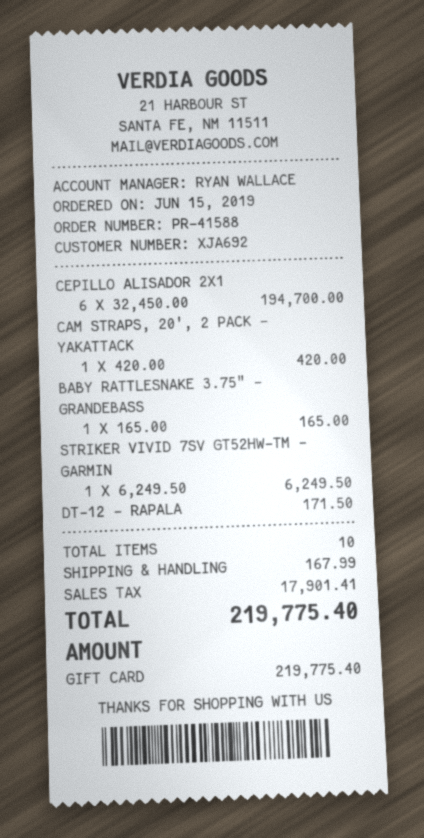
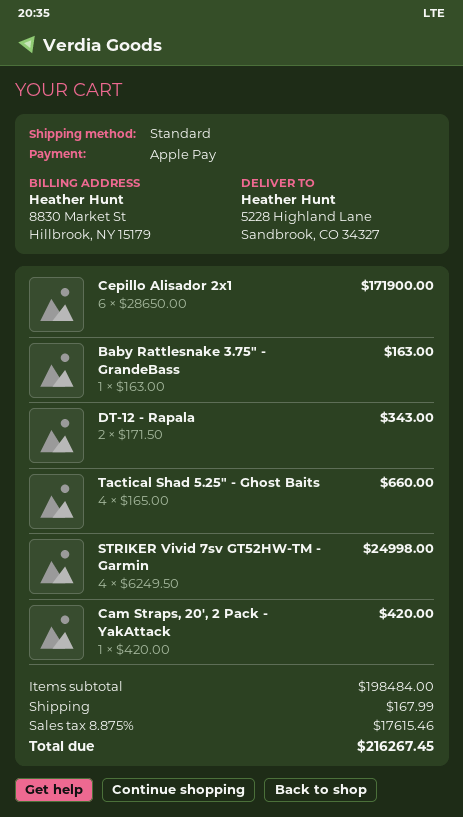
payment method: gift card -> Apple Pay
CEPILLO ALISADOR 2X1: 6 x 32450.00 = 194700.00 -> 6 x 28650.00 = 171900.00
BABY RATTLESNAKE 3.75" - GRANDEBASS: 1 x 165.00 = 165.00 -> 1 x 163.00 = 163.00
STRIKER VIVID 7SV GT52HW-TM - GARMIN: 1 x 6249.50 = 6249.50 -> 4 x 6249.50 = 24998.00
DT-12 - RAPALA: 1 x 171.50 = 171.50 -> 2 x 171.50 = 343.00
Tactical Shad 5.25" - Ghost Baits: none -> 4 x 165.00 = 660.00
tax: 17901.41 -> 17615.46
total: 219775.40 -> 216267.45

